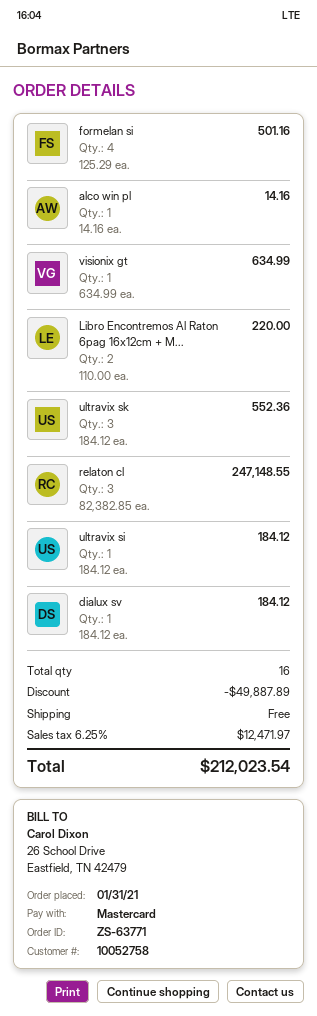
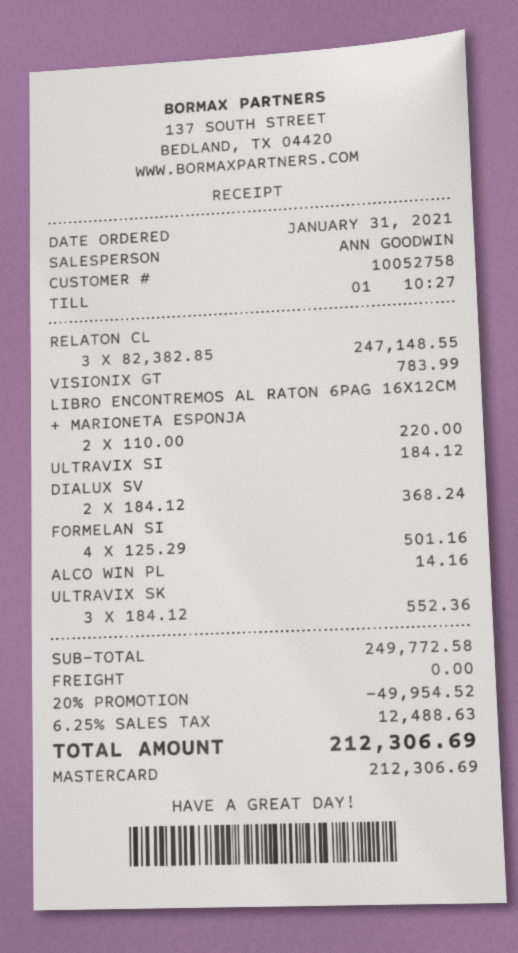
visionix gt: 1 x 634.99 = 634.99 -> 1 x 783.99 = 783.99
dialux sv: 1 x 184.12 = 184.12 -> 2 x 184.12 = 368.24
discount: 49887.89 -> 49954.52
tax: 6.25% = 12471.97 -> 6.25% = 12488.63
total: 212023.54 -> 212306.69

